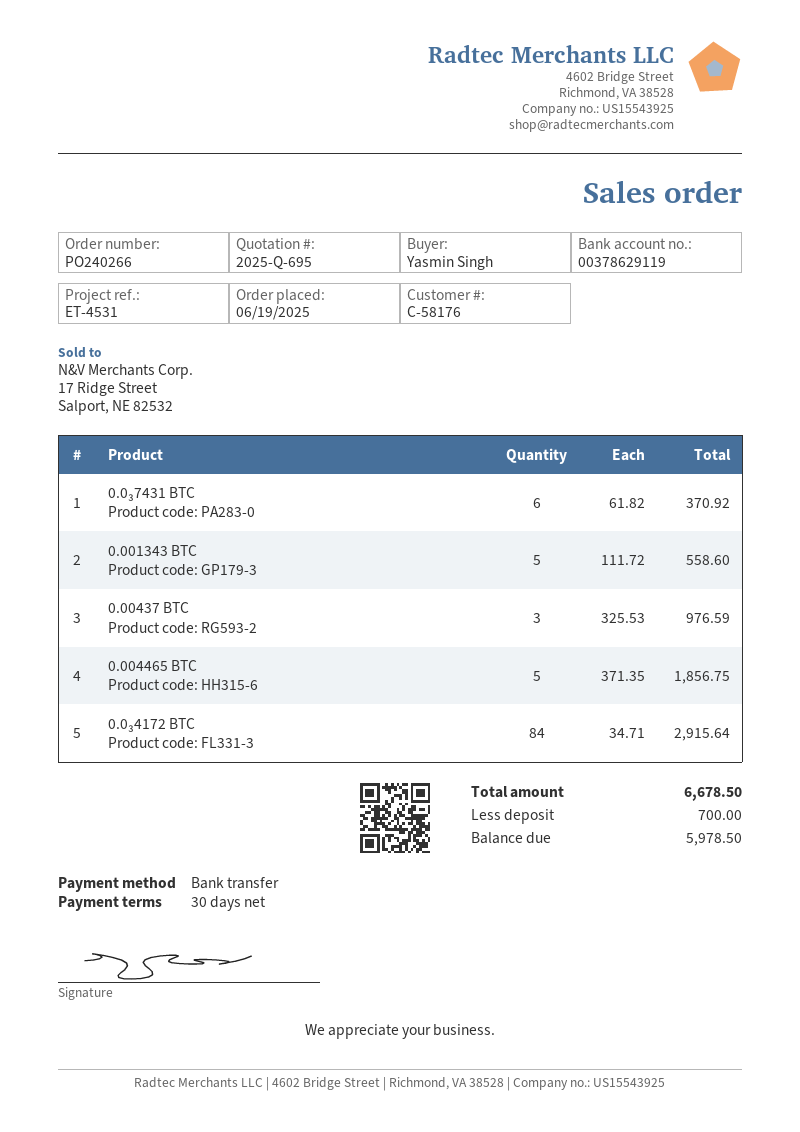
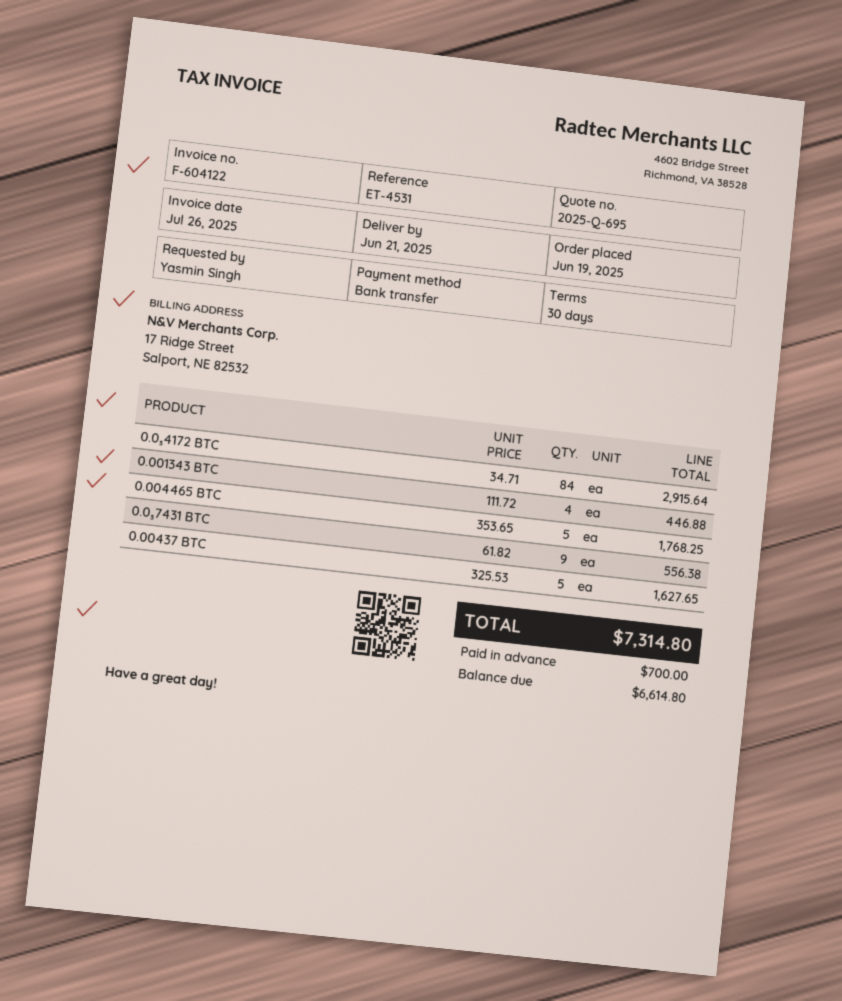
0.0₃7431 BTC: 6 x 61.82 = 370.92 -> 9 x 61.82 = 556.38
0.001343 BTC: 5 x 111.72 = 558.60 -> 4 x 111.72 = 446.88
0.00437 BTC: 3 x 325.53 = 976.59 -> 5 x 325.53 = 1627.65
0.004465 BTC: 5 x 371.35 = 1856.75 -> 5 x 353.65 = 1768.25
total: 6678.50 -> 7314.80
balance: 5978.50 -> 6614.80

